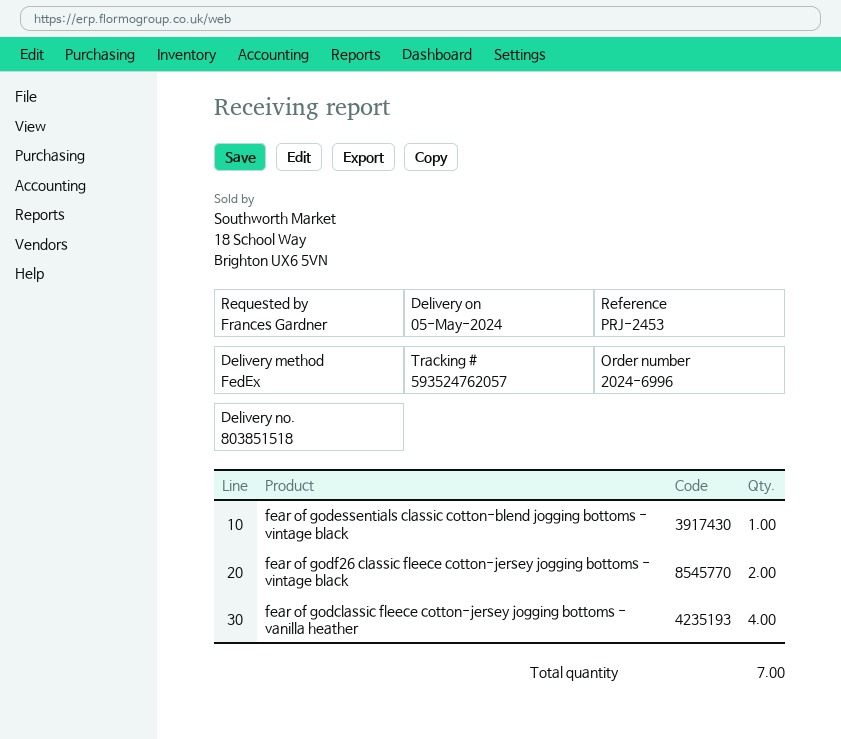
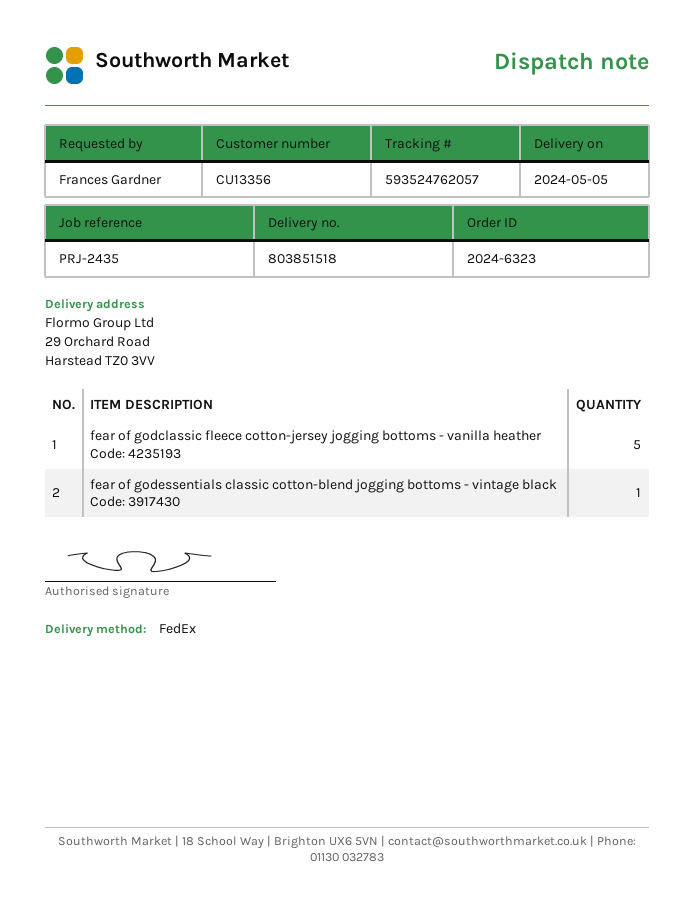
order number: 2024-6996 -> 2024-6323
reference: PRJ-2453 -> PRJ-2435
fear of godf26 classic fleece cotton-jersey jogging bottoms - vintage black: 2 -> none
fear of godclassic fleece cotton-jersey jogging bottoms - vanilla heather: 4 -> 5

